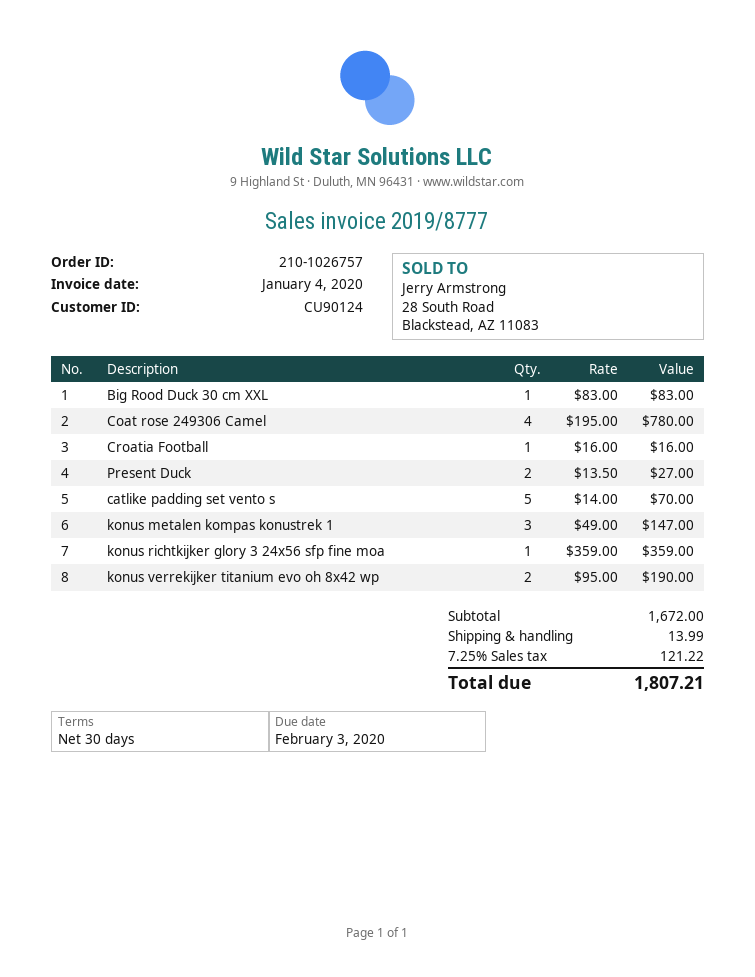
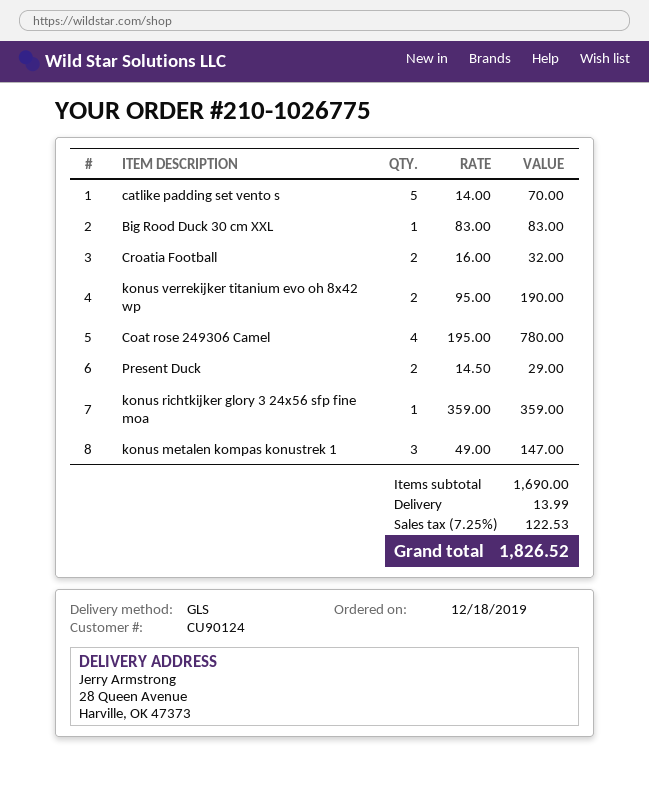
order number: 210-1026757 -> 210-1026775
Croatia Football: 1 x 16.00 = 16.00 -> 2 x 16.00 = 32.00
Present Duck: 2 x 13.50 = 27.00 -> 2 x 14.50 = 29.00
subtotal: 1672.00 -> 1690.00
tax: 7.25% = 121.22 -> 7.25% = 122.53
total: 1807.21 -> 1826.52

